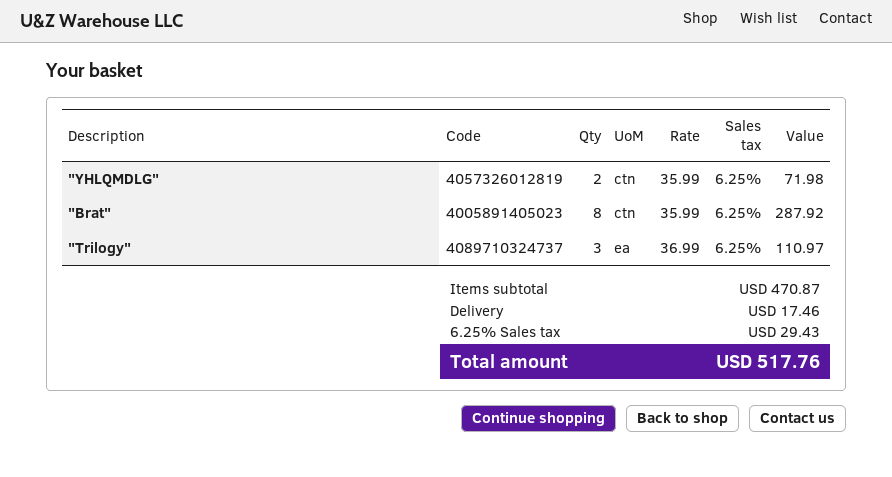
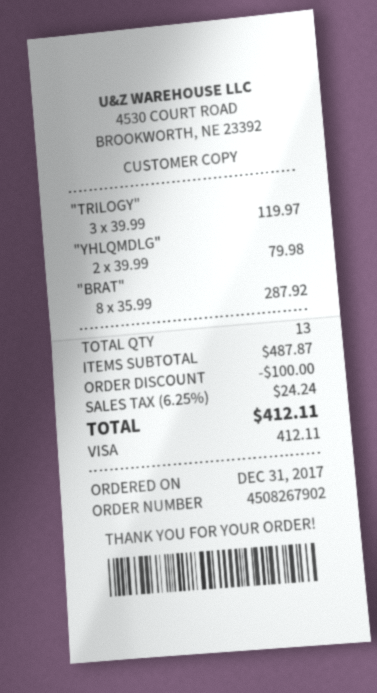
"YHLQMDLG": 2 x 35.99 = 71.98 -> 2 x 39.99 = 79.98
"Trilogy": 3 x 36.99 = 110.97 -> 3 x 39.99 = 119.97
subtotal: 470.87 -> 487.87
discount: none -> 100.00
shipping: 17.46 -> none
tax: 6.25% = 29.43 -> 6.25% = 24.24
total: 517.76 -> 412.11

